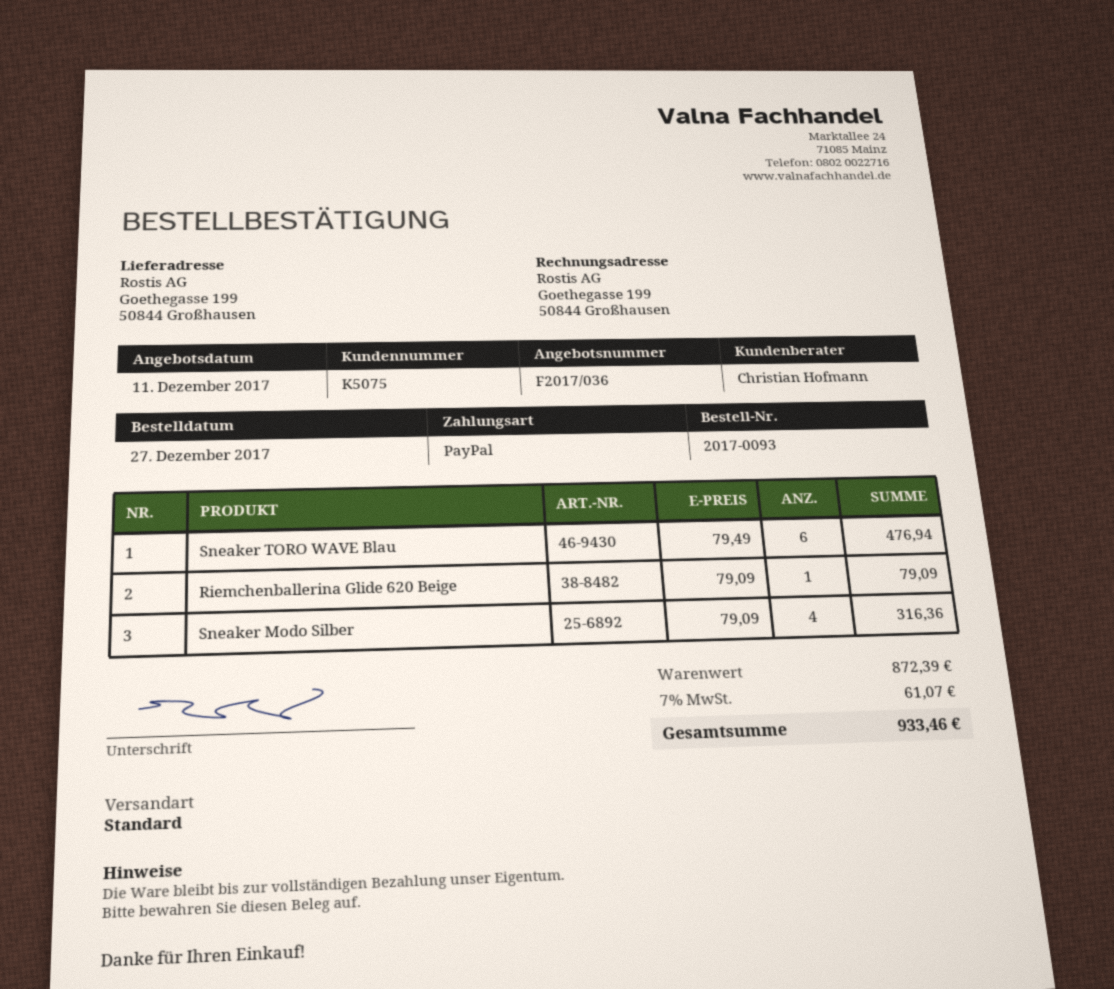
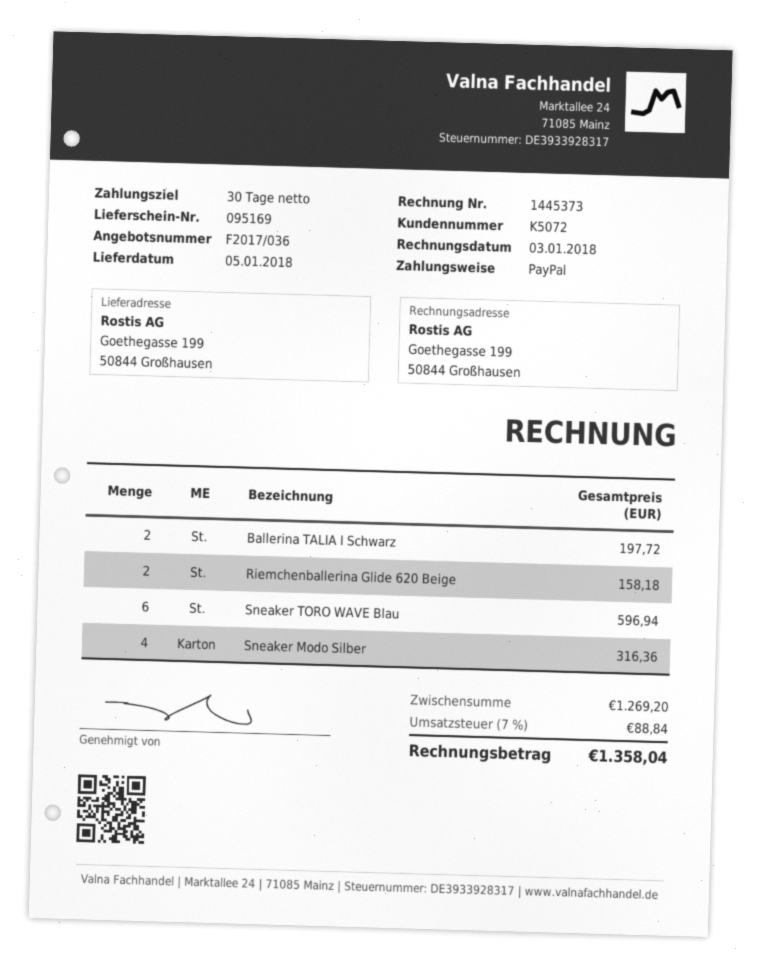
customer number: K5075 -> K5072
Sneaker TORO WAVE Blau: 6 for 476.94 -> 6 for 596.94
Riemchenballerina Glide 620 Beige: 1 for 79.09 -> 2 for 158.18
Ballerina TALIA I Schwarz: none -> 2 for 197.72
subtotal: 872.39 -> 1269.20
tax: 7% = 61.07 -> 7% = 88.84
total: 933.46 -> 1358.04

